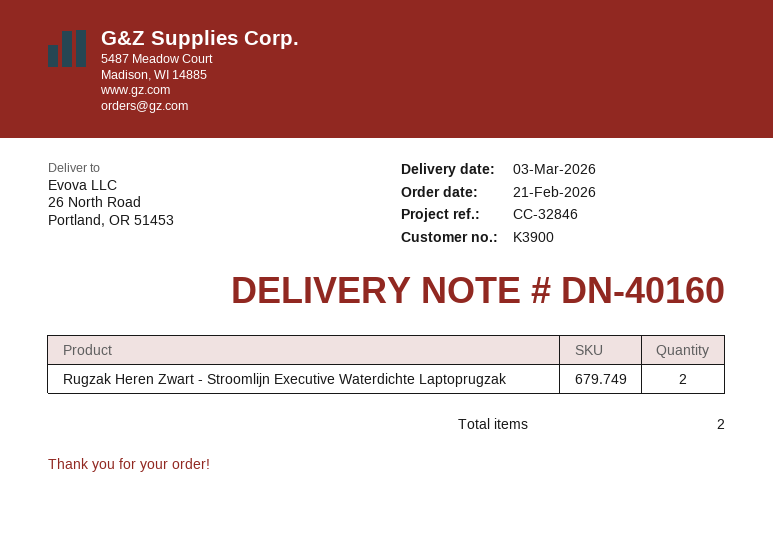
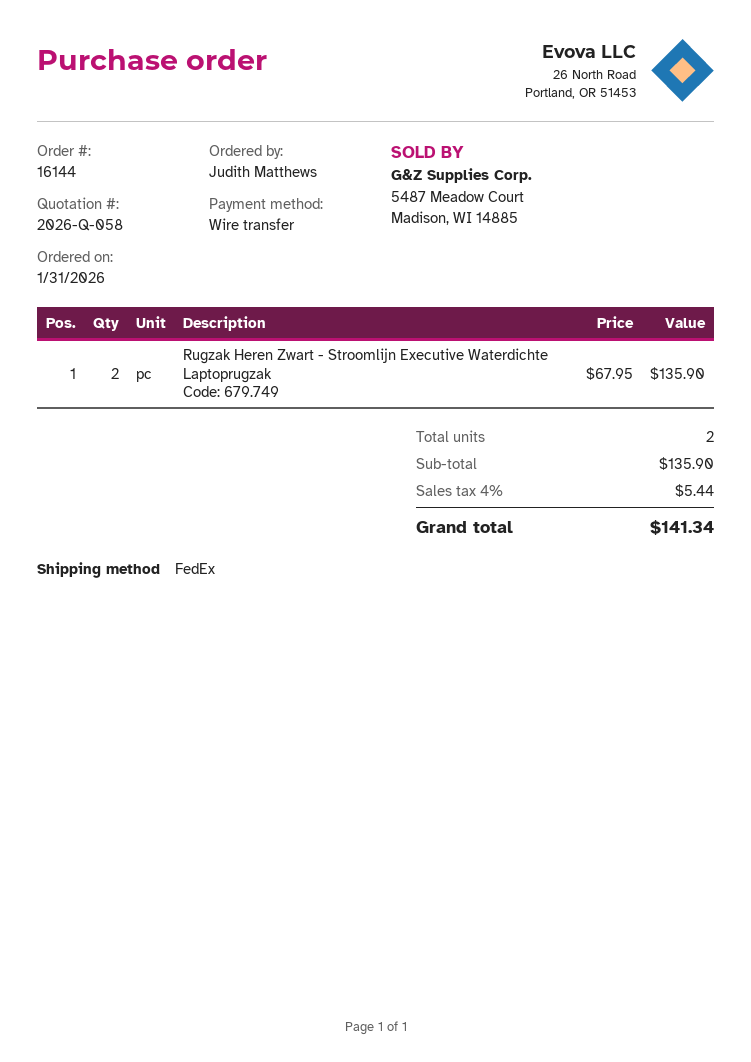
order date: 2026-02-21 -> 2026-01-31

